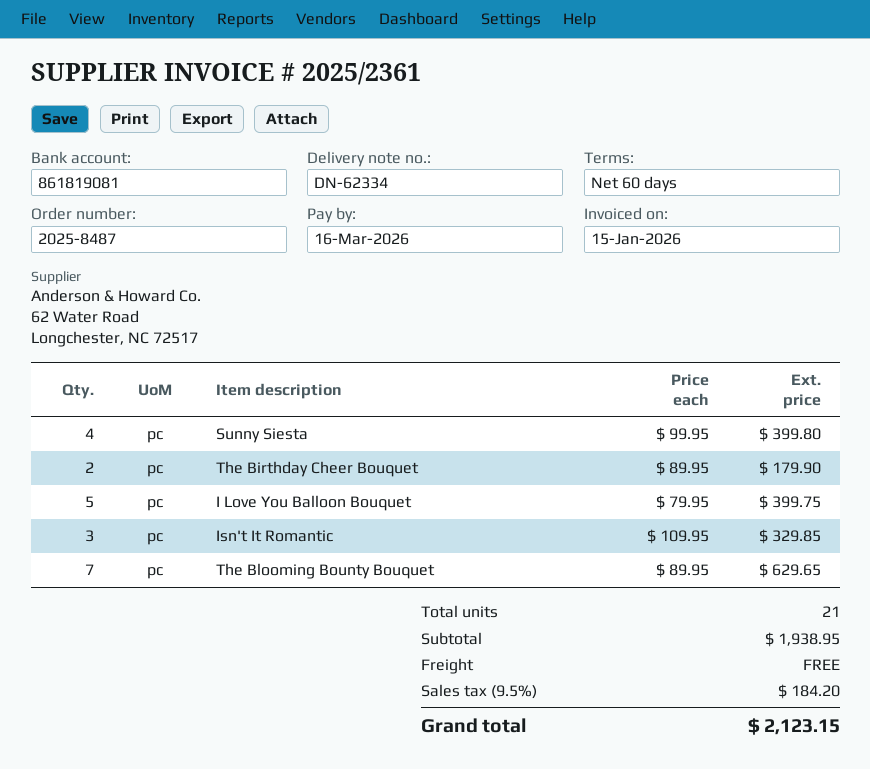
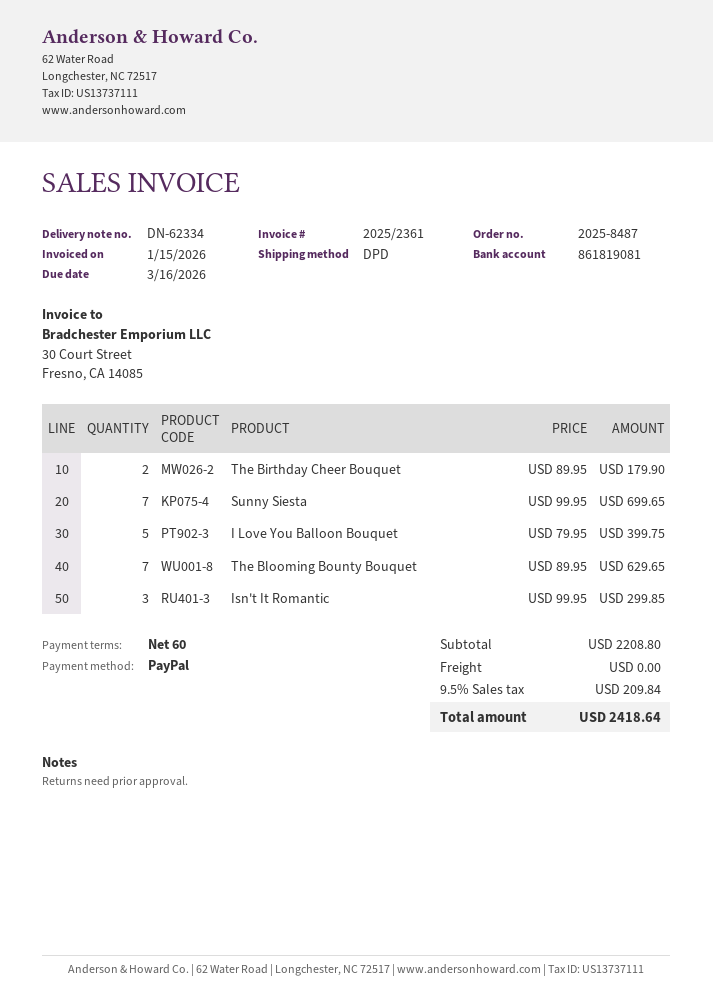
Sunny Siesta: 4 x 99.95 = 399.80 -> 7 x 99.95 = 699.65
Isn't It Romantic: 3 x 109.95 = 329.85 -> 3 x 99.95 = 299.85
subtotal: 1938.95 -> 2208.80
tax: 9.5% = 184.20 -> 9.5% = 209.84
total: 2123.15 -> 2418.64

